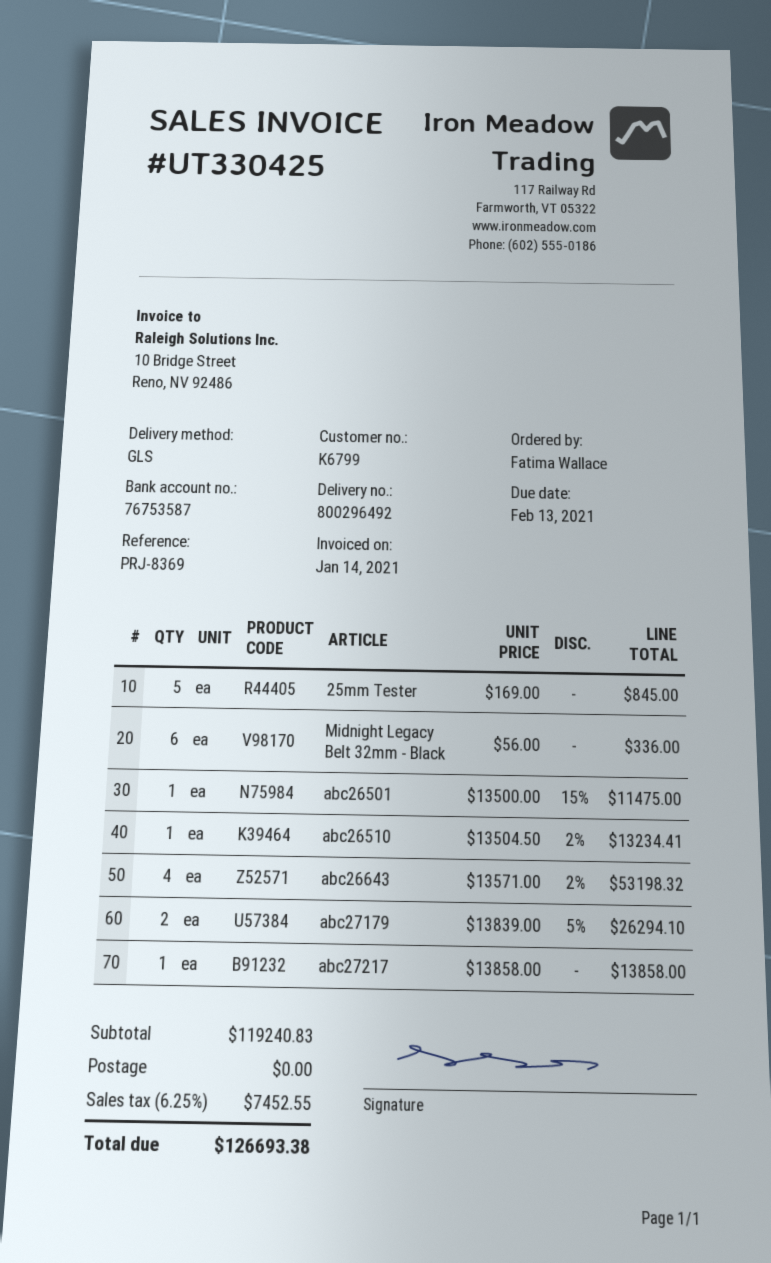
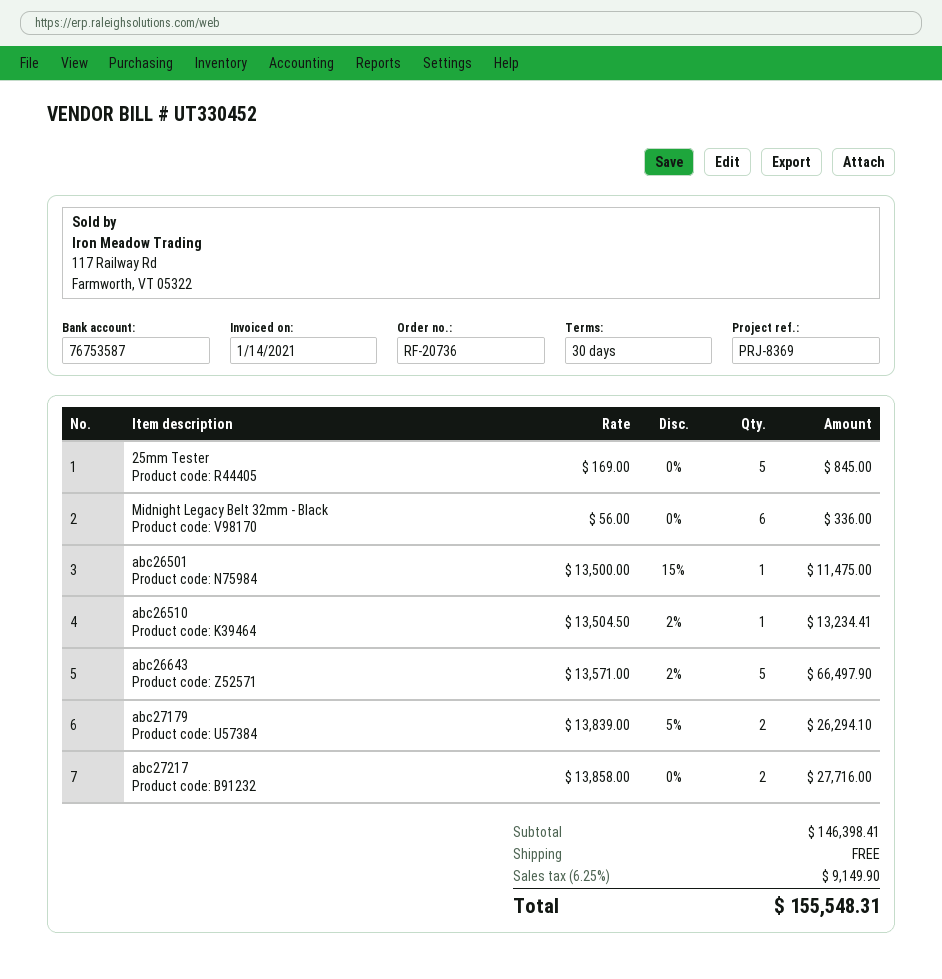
invoice number: UT330425 -> UT330452
abc26643: 4 x 13571.00 - 2% = 53198.32 -> 5 x 13571.00 - 2% = 66497.90
abc27217: 1 x 13858.00 = 13858.00 -> 2 x 13858.00 = 27716.00
subtotal: 119240.83 -> 146398.41
tax: 6.25% = 7452.55 -> 6.25% = 9149.90
total: 126693.38 -> 155548.31

